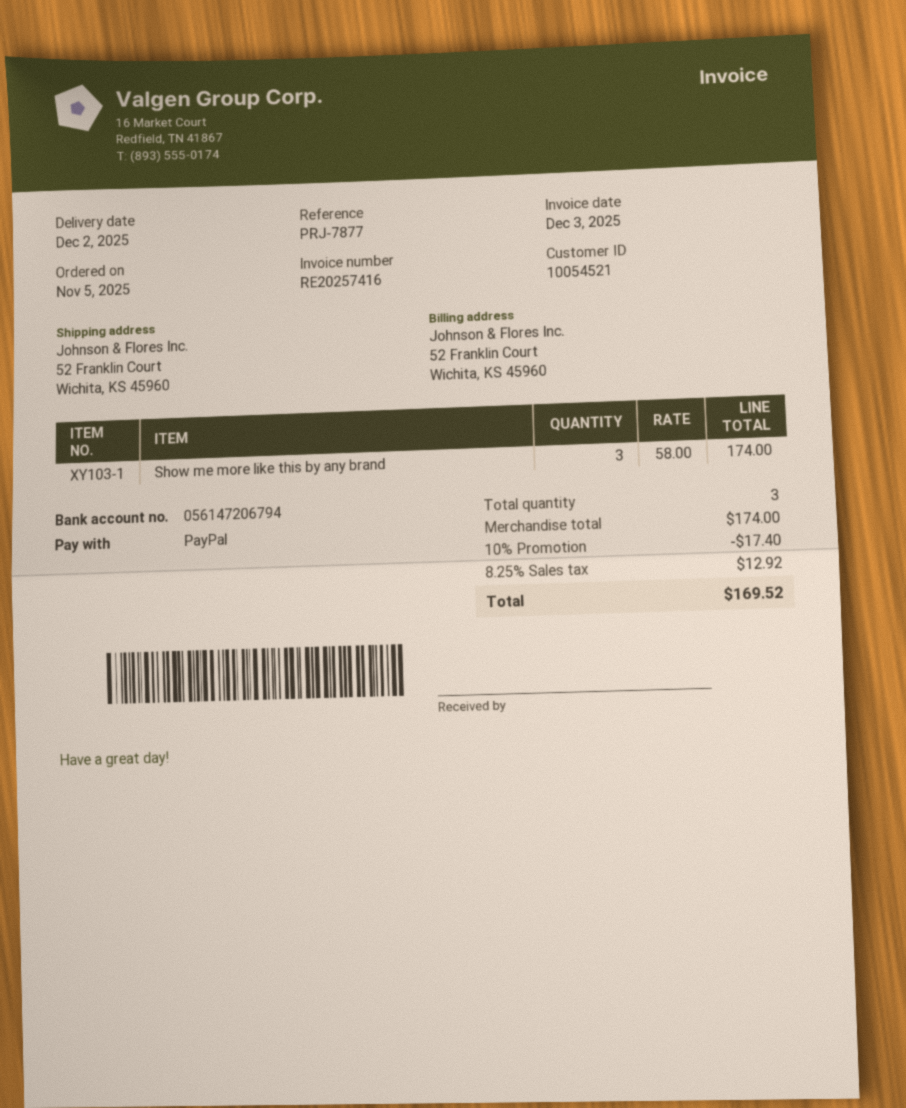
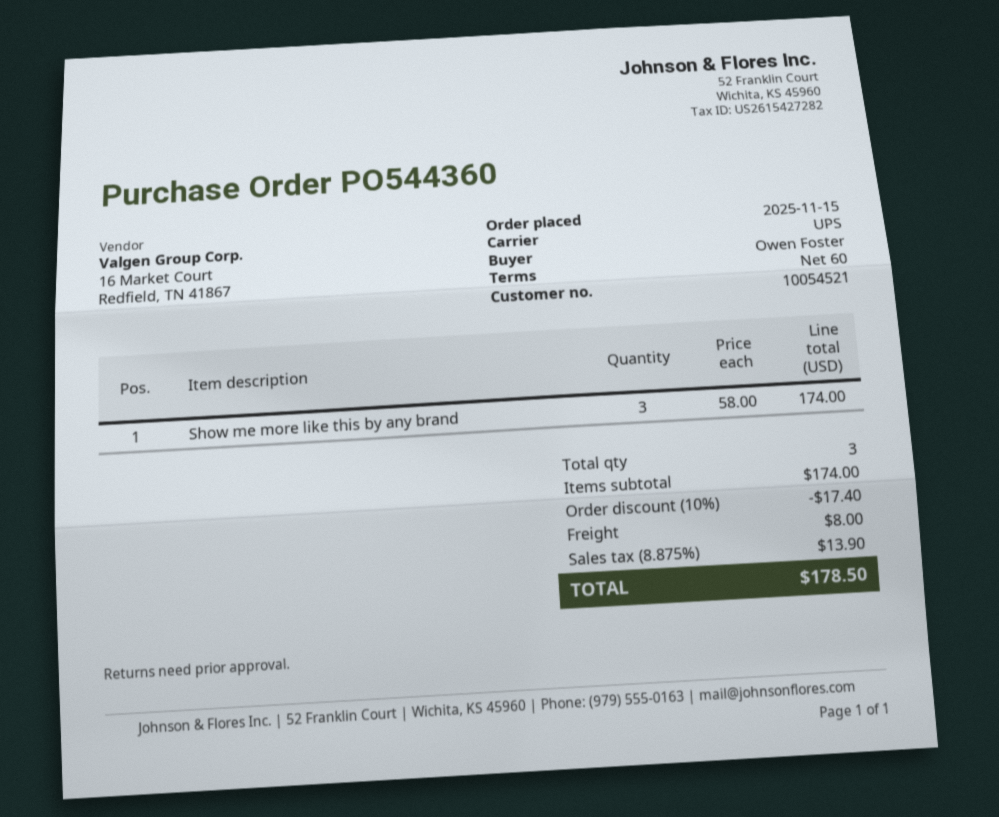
order date: 2025-11-05 -> 2025-11-15
shipping: none -> 8.00
tax: 8.25% = 12.92 -> 8.875% = 13.90
total: 169.52 -> 178.50

